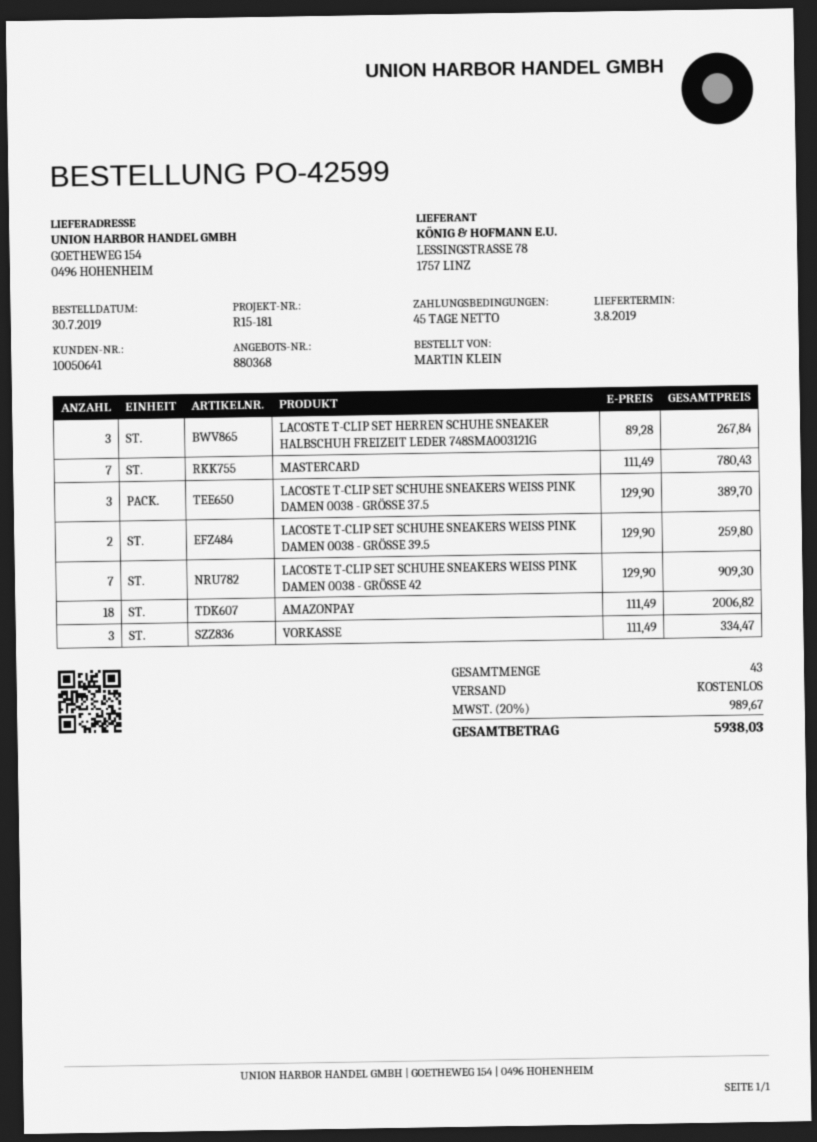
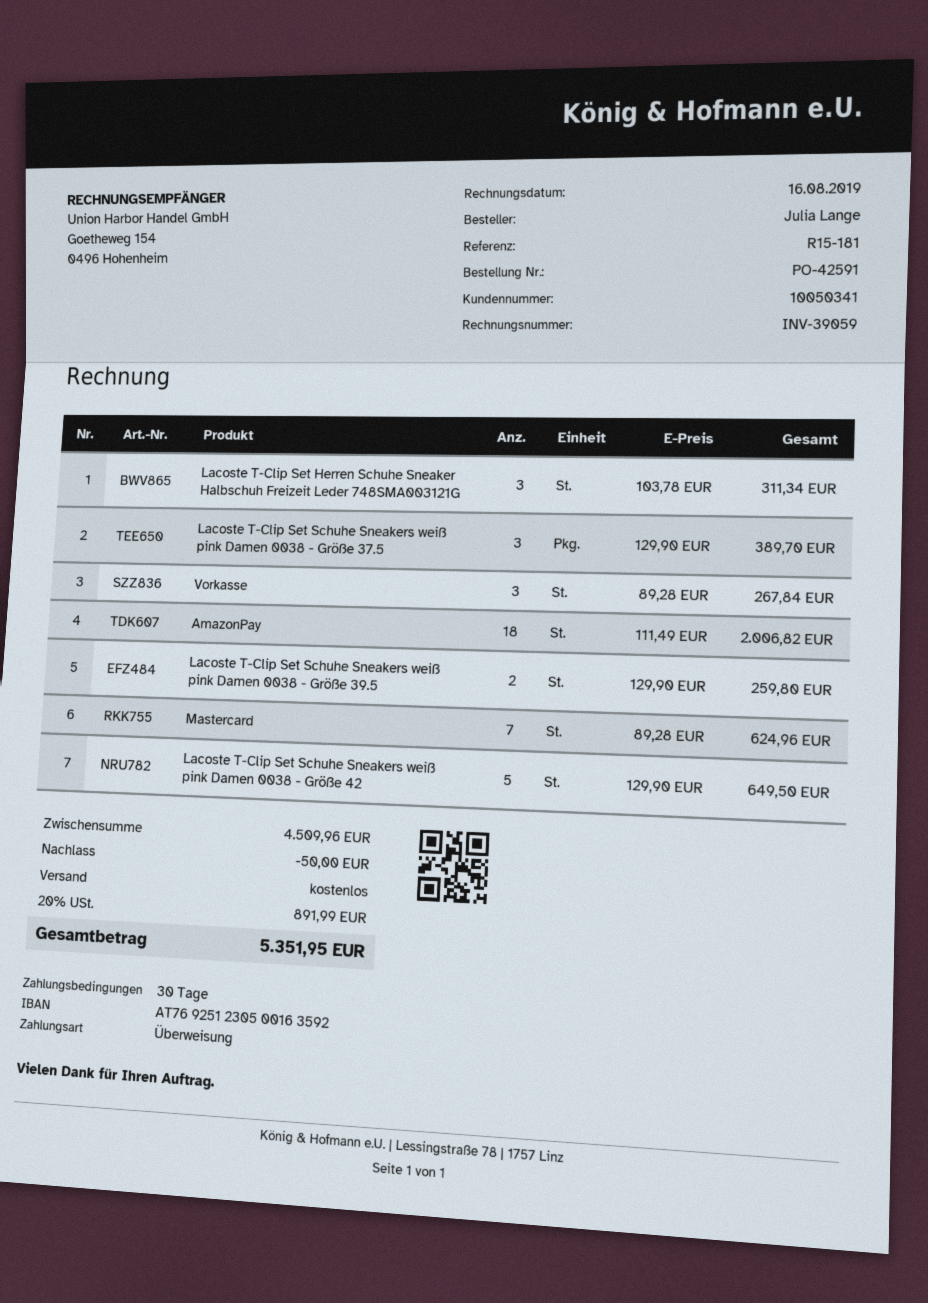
order number: PO-42599 -> PO-42591
payment terms: 45 days -> 30 days
customer number: 10050641 -> 10050341
ordered by: MARTIN KLEIN -> Julia Lange
LACOSTE T-CLIP SET HERREN SCHUHE SNEAKER HALBSCHUH FREIZEIT LEDER 748SMA003121G: 3 x 89.28 = 267.84 -> 3 x 103.78 = 311.34
MASTERCARD: 7 x 111.49 = 780.43 -> 7 x 89.28 = 624.96
LACOSTE T-CLIP SET SCHUHE SNEAKERS WEISS PINK DAMEN 0038 - GRÖSSE 42: 7 x 129.90 = 909.30 -> 5 x 129.90 = 649.50
VORKASSE: 3 x 111.49 = 334.47 -> 3 x 89.28 = 267.84
discount: none -> 50.00
tax: 20% = 989.67 -> 20% = 891.99
total: 5938.03 -> 5351.95

